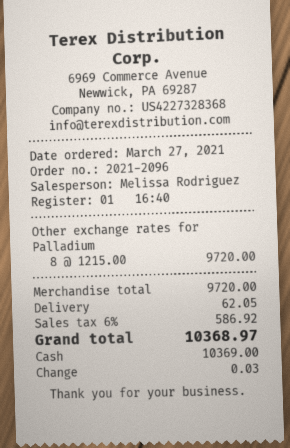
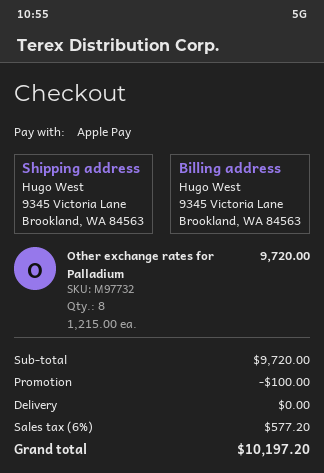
payment method: cash -> Apple Pay
discount: none -> 100.00
shipping: 62.05 -> 0.00
tax: 6% = 586.92 -> 6% = 577.20
total: 10368.97 -> 10197.20

